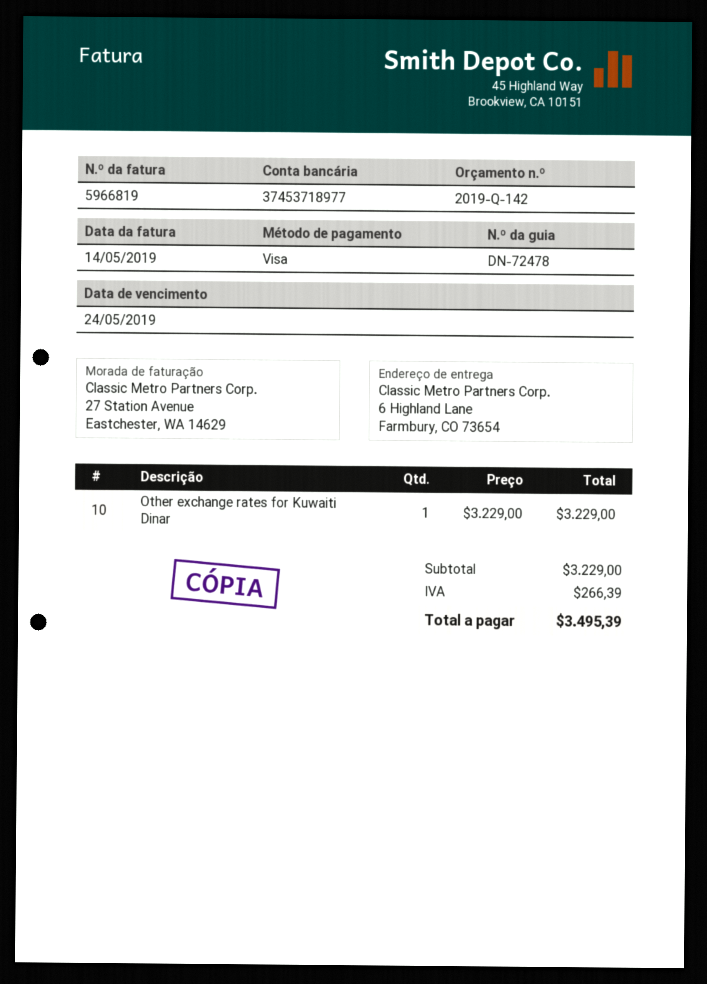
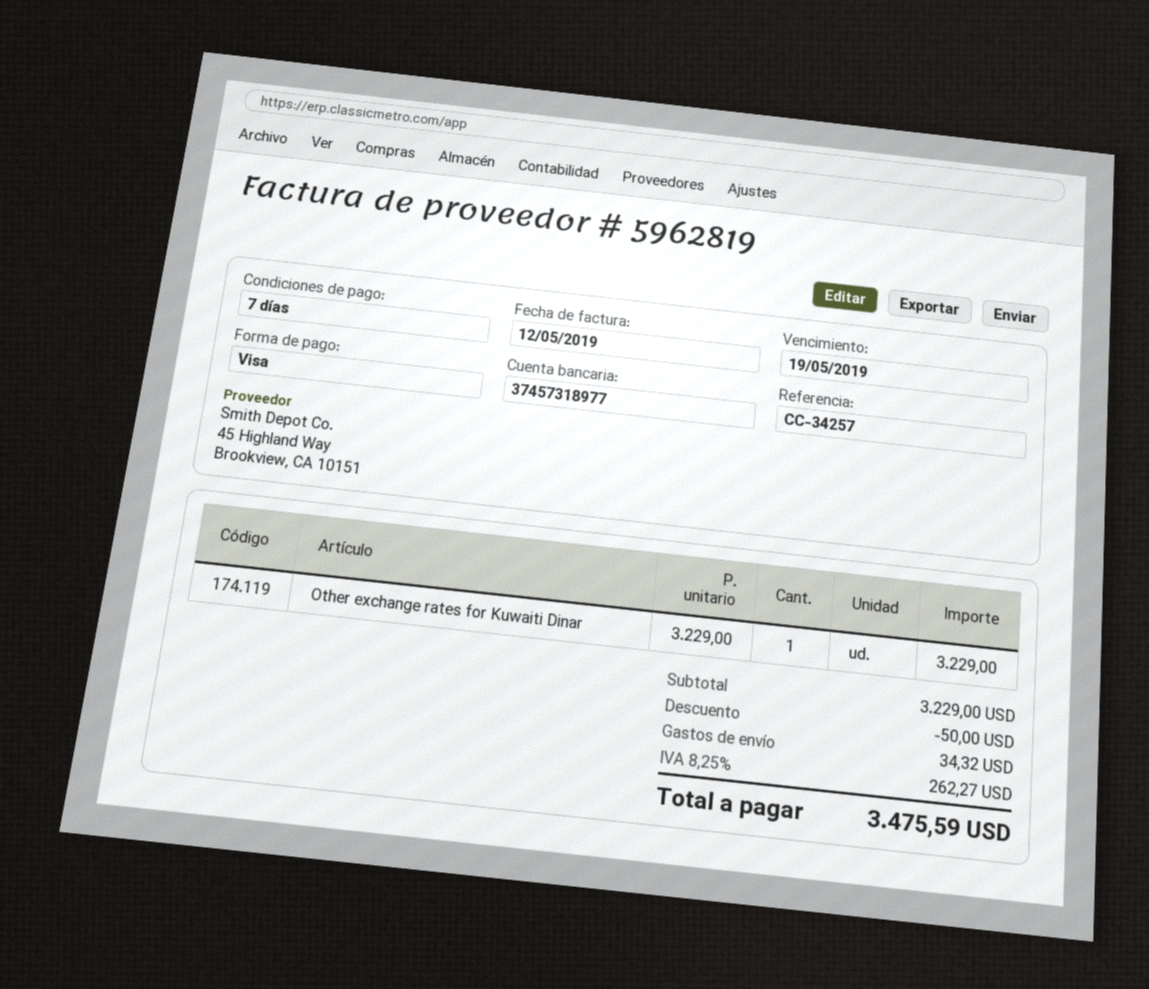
invoice number: 5966819 -> 5962819
invoice date: 2019-05-14 -> 2019-05-12
due date: 2019-05-24 -> 2019-05-19
bank account: 37453718977 -> 37457318977
discount: none -> 50.00
shipping: none -> 34.32
tax: 266.39 -> 262.27
total: 3495.39 -> 3475.59

